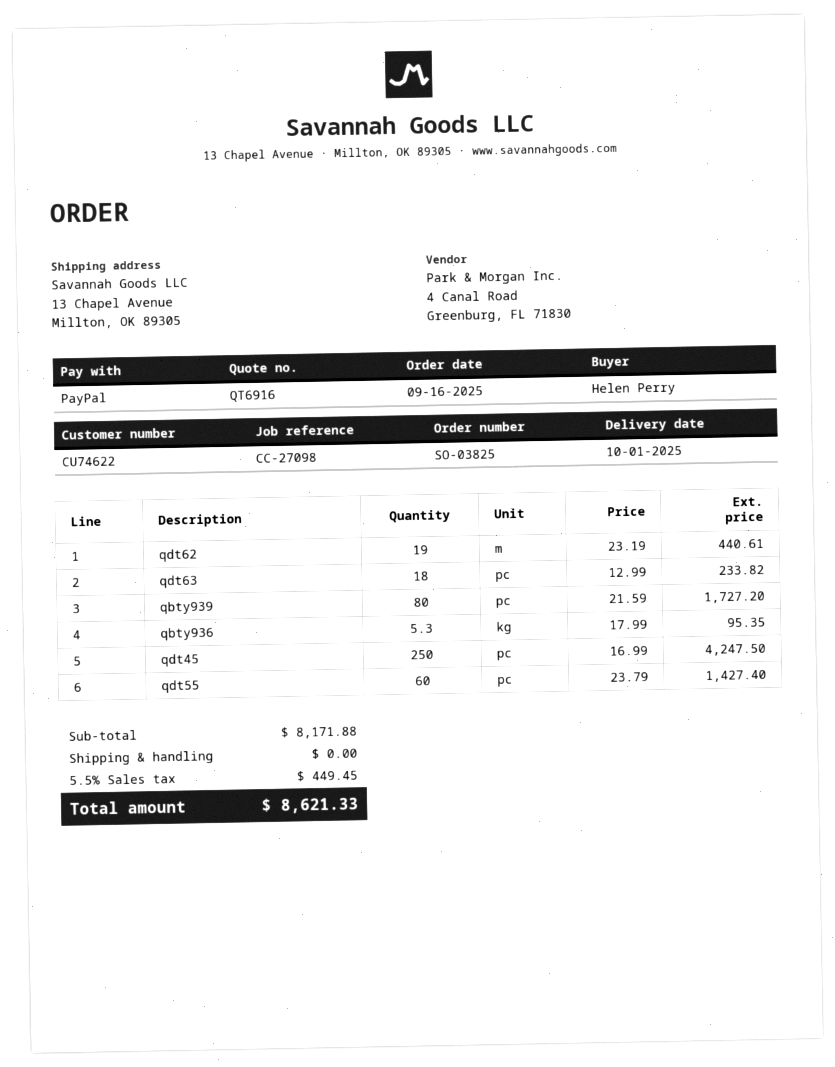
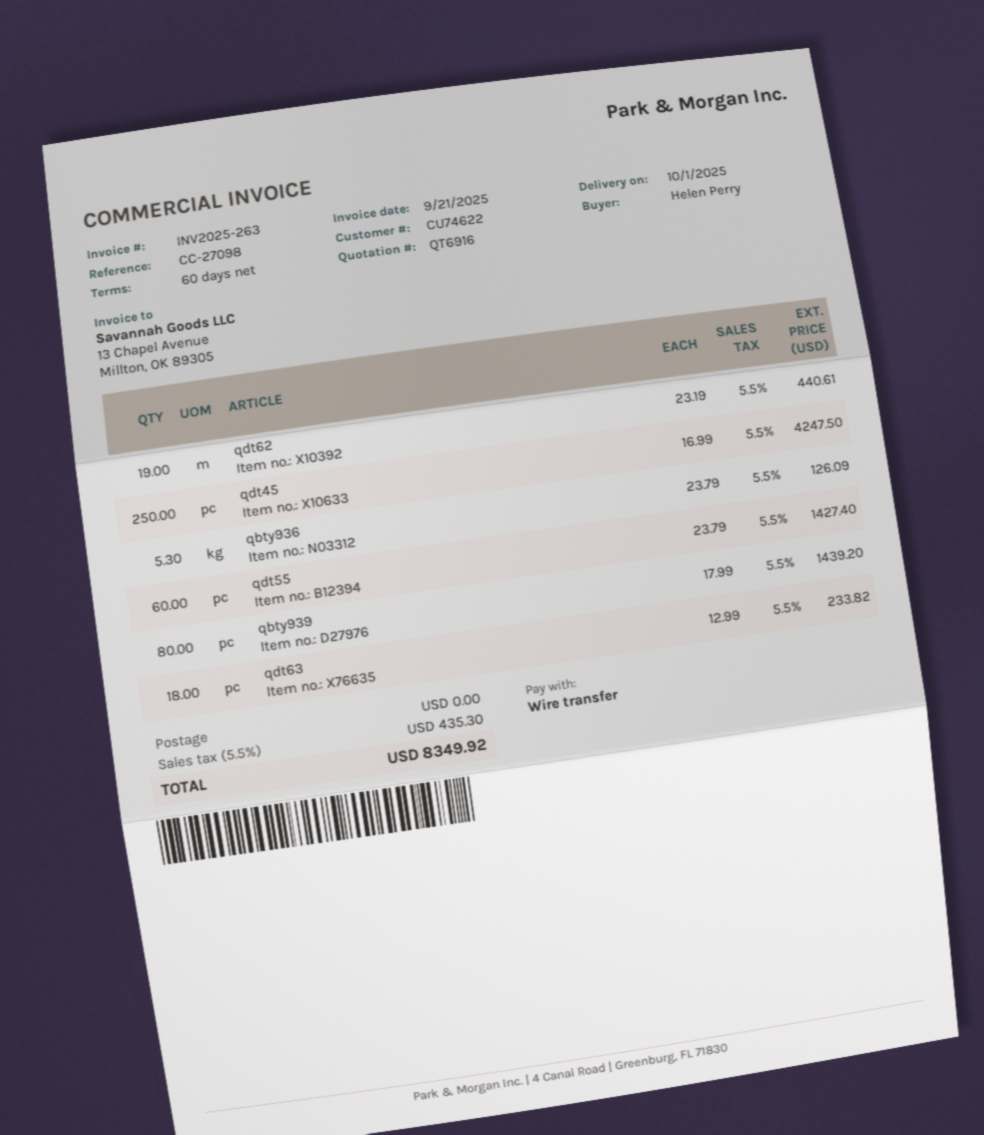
payment method: PayPal -> bank transfer
qbty939: 80 x 21.59 = 1727.20 -> 80 x 17.99 = 1439.20
qbty936: 5.3 x 17.99 = 95.35 -> 5.3 x 23.79 = 126.09
tax: 5.5% = 449.45 -> 5.5% = 435.30
total: 8621.33 -> 8349.92

